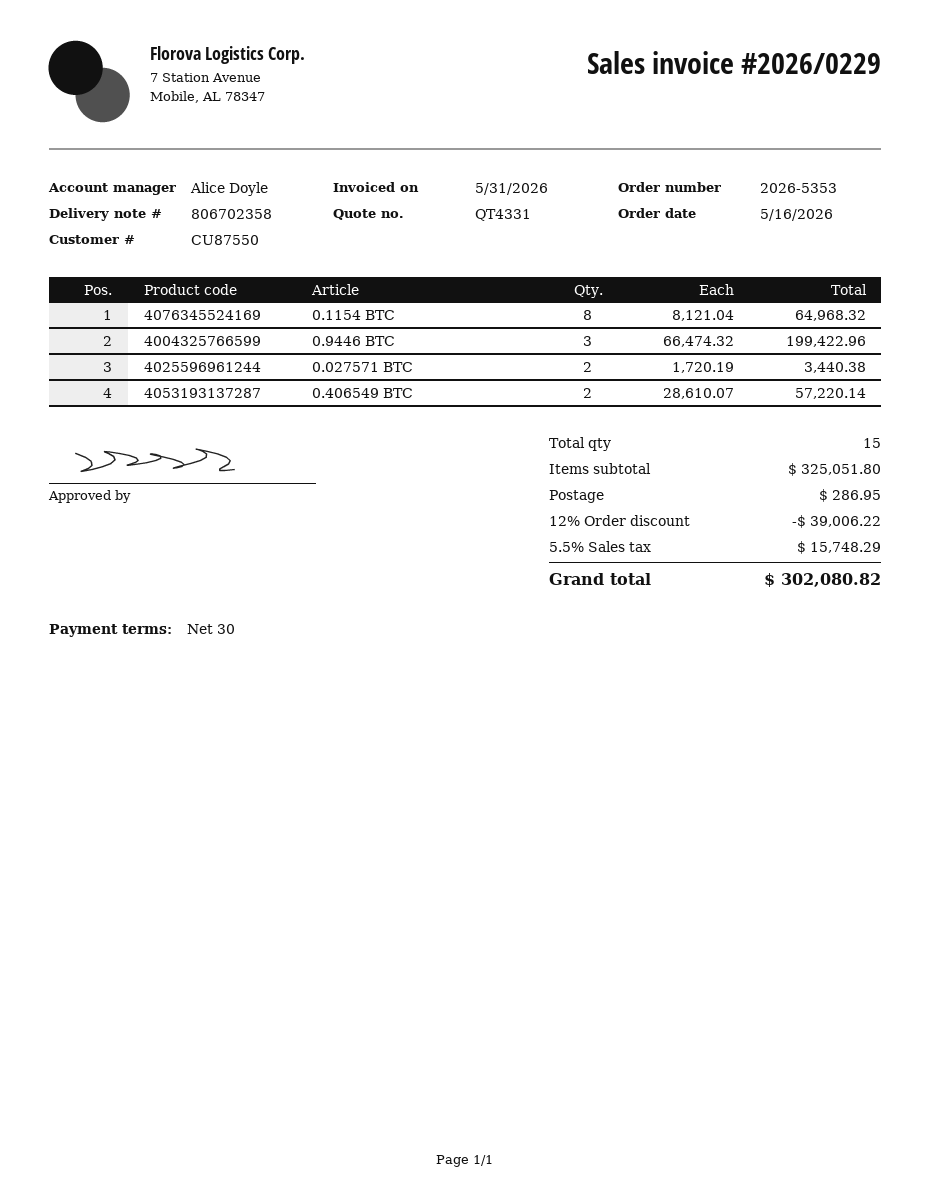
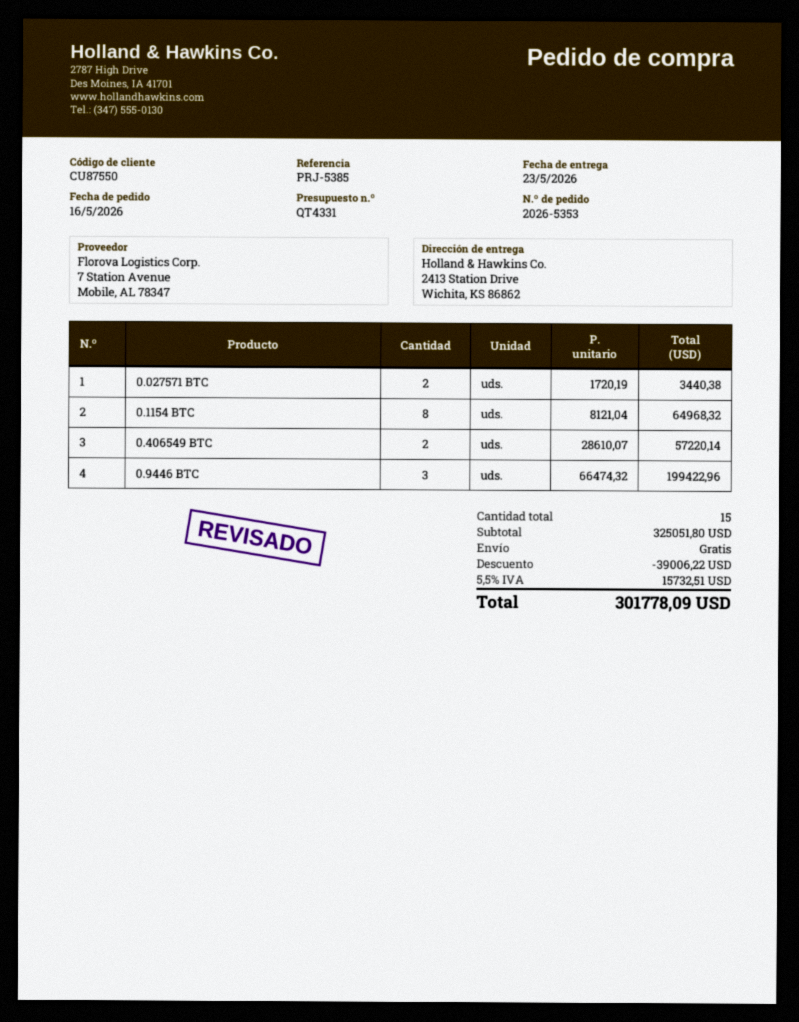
shipping: 286.95 -> 0.00
tax: 5.5% = 15748.29 -> 5.5% = 15732.51
total: 302080.82 -> 301778.09

